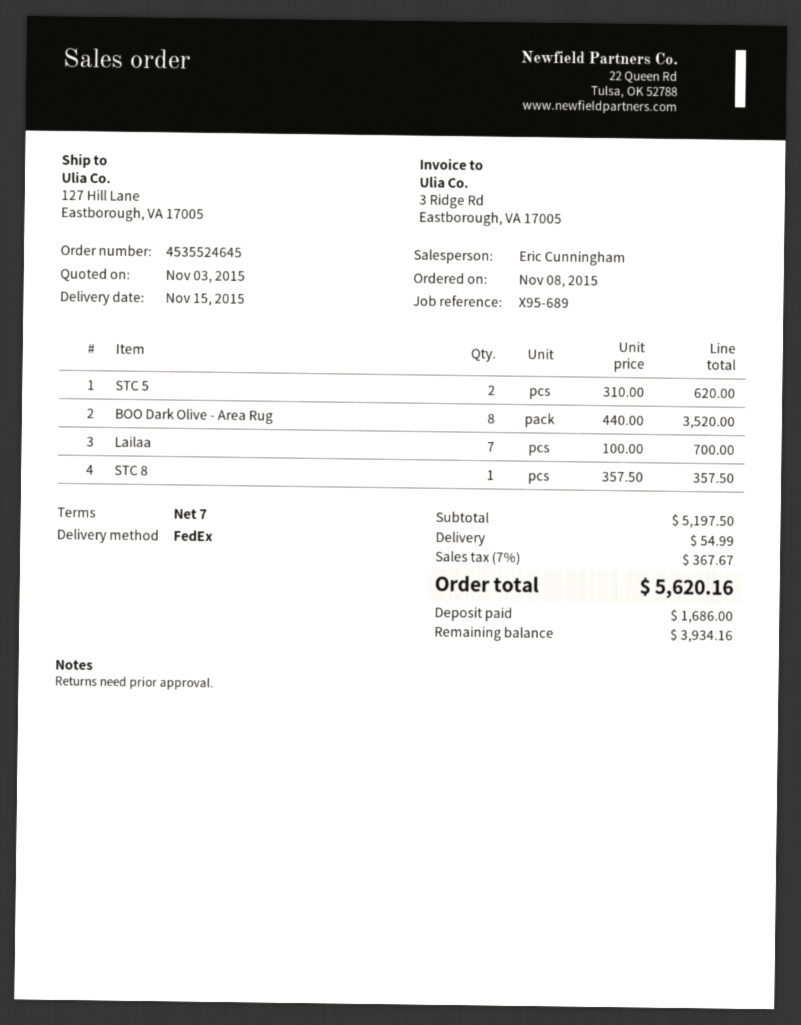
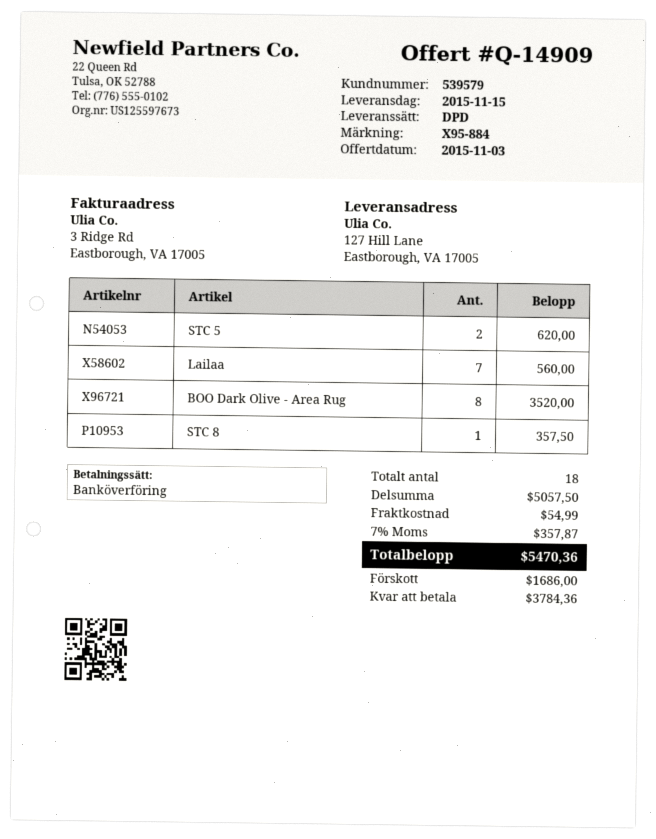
reference: X95-689 -> X95-884
shipping method: FedEx -> DPD
Lailaa: 7 for 700.00 -> 7 for 560.00
subtotal: 5197.50 -> 5057.50
tax: 7% = 367.67 -> 7% = 357.87
total: 5620.16 -> 5470.36
balance: 3934.16 -> 3784.36

